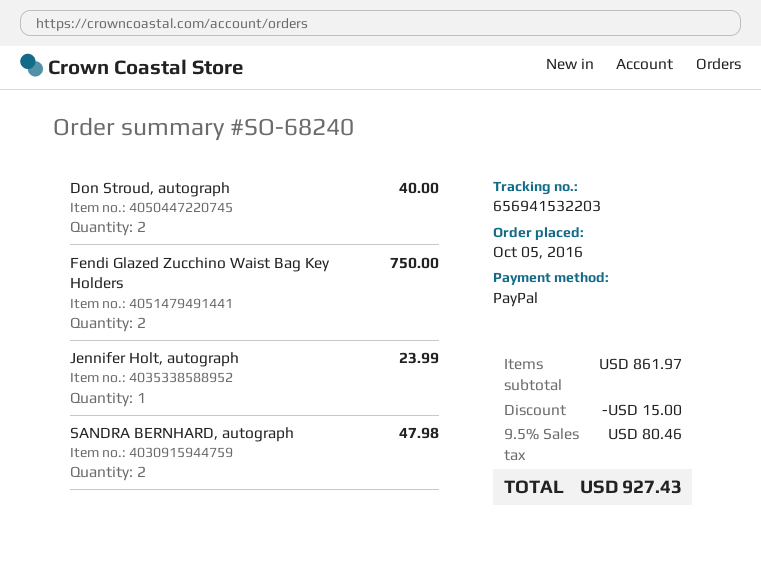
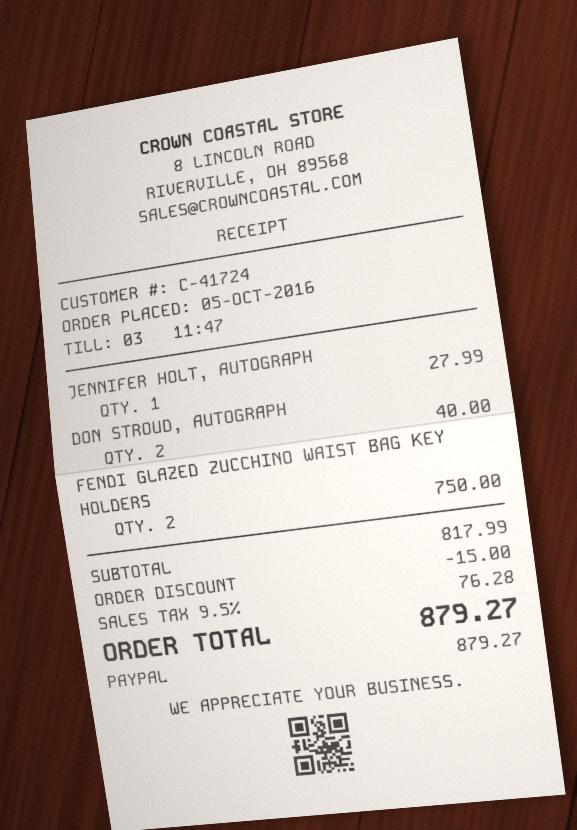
Jennifer Holt, autograph: 1 for 23.99 -> 1 for 27.99
SANDRA BERNHARD, autograph: 2 for 47.98 -> none
subtotal: 861.97 -> 817.99
tax: 9.5% = 80.46 -> 9.5% = 76.28
total: 927.43 -> 879.27

